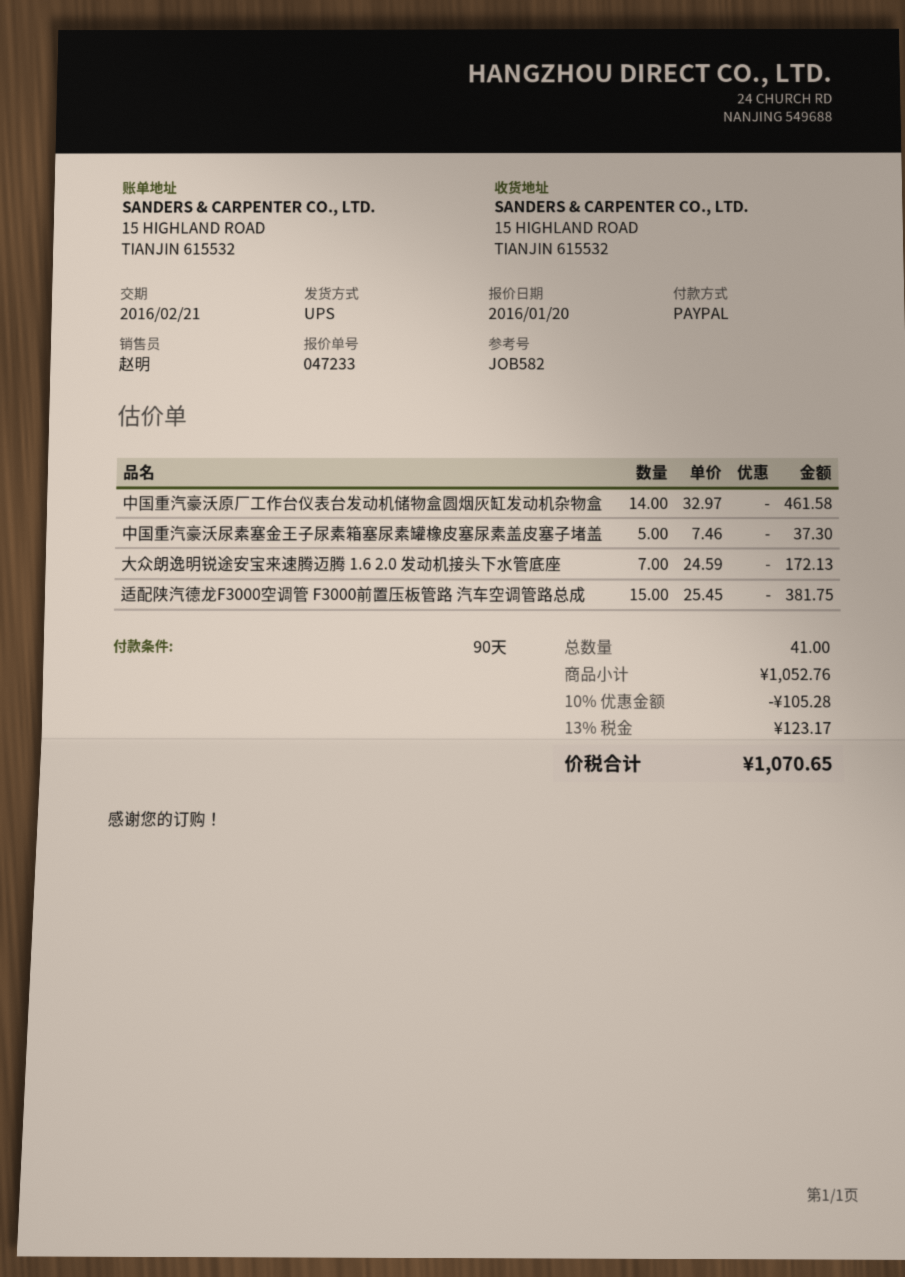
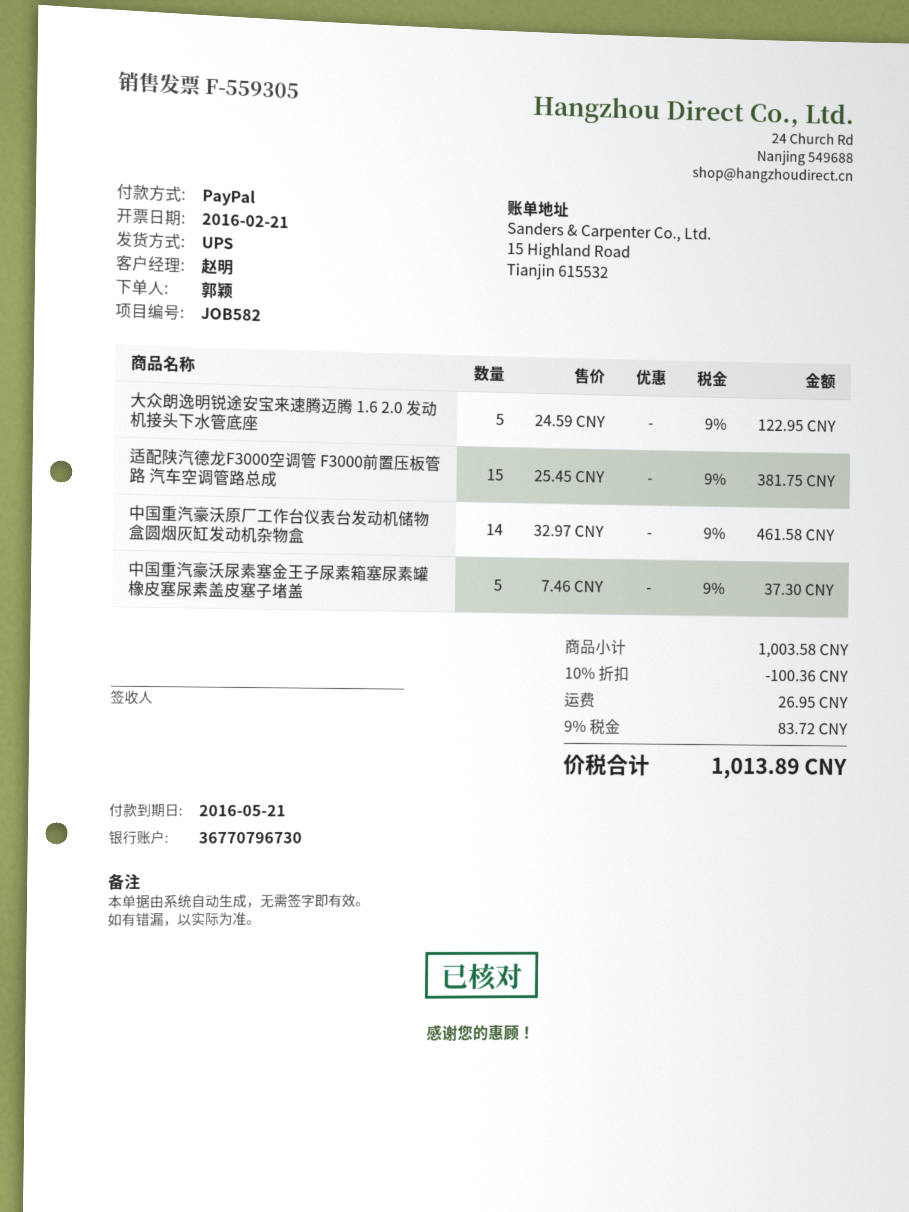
大众朗逸明锐途安宝来速腾迈腾 1.6 2.0 发动机接头下水管底座: 7 x 24.59 = 172.13 -> 5 x 24.59 = 122.95
subtotal: 1052.76 -> 1003.58
discount: 10% = 105.28 -> 10% = 100.36
shipping: none -> 26.95
tax: 13% = 123.17 -> 9% = 83.72
total: 1070.65 -> 1013.89

